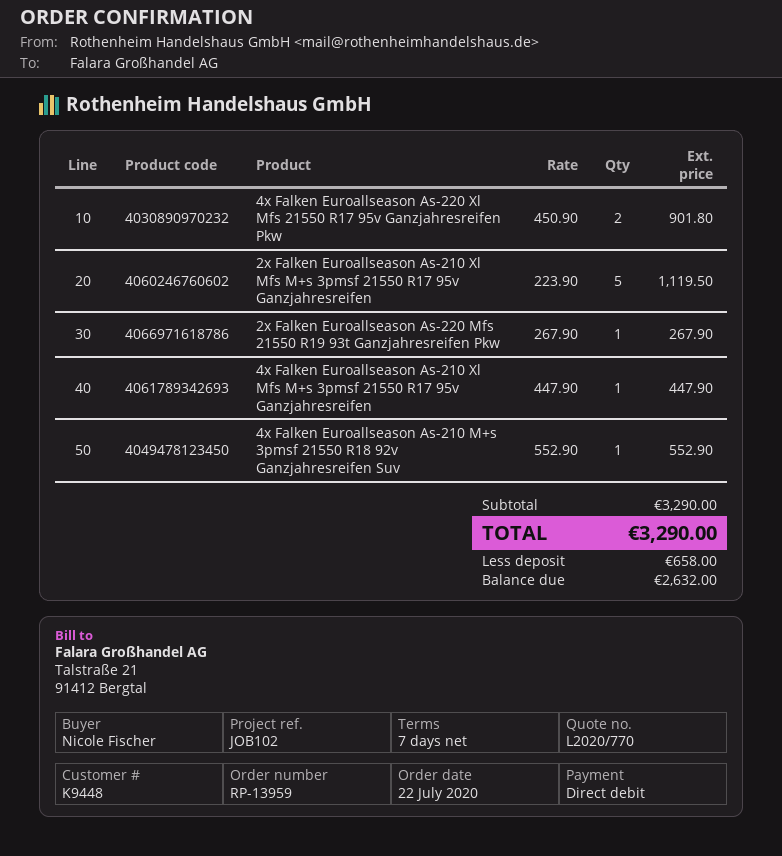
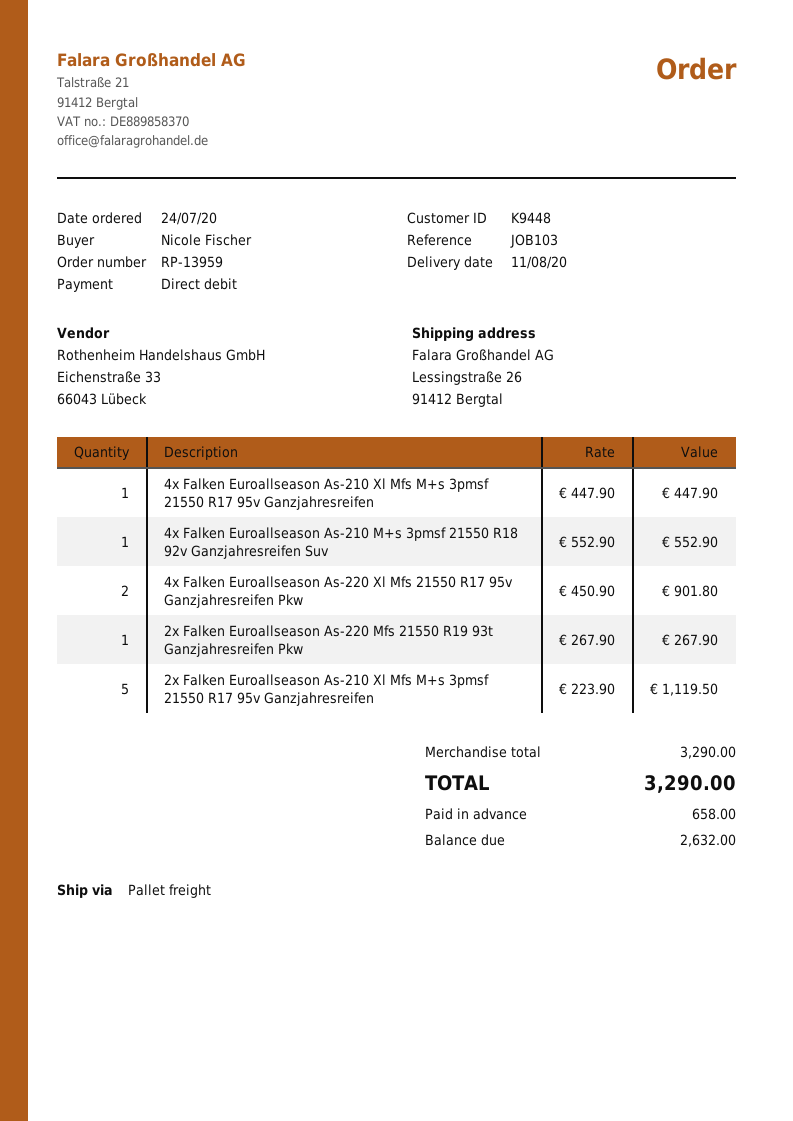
order date: 2020-07-22 -> 2020-07-24
reference: JOB102 -> JOB103

